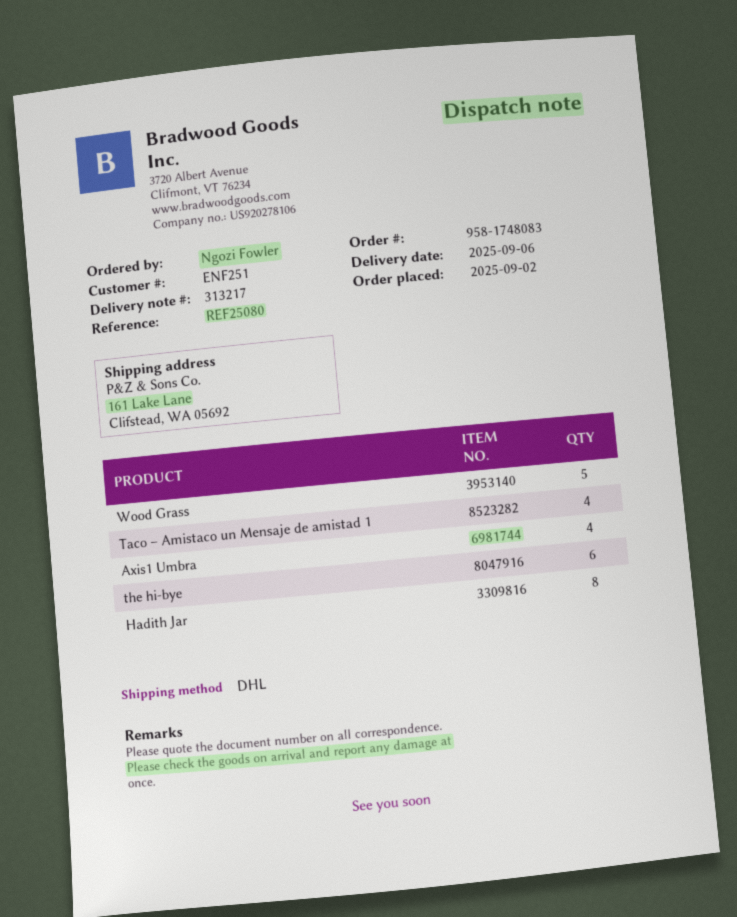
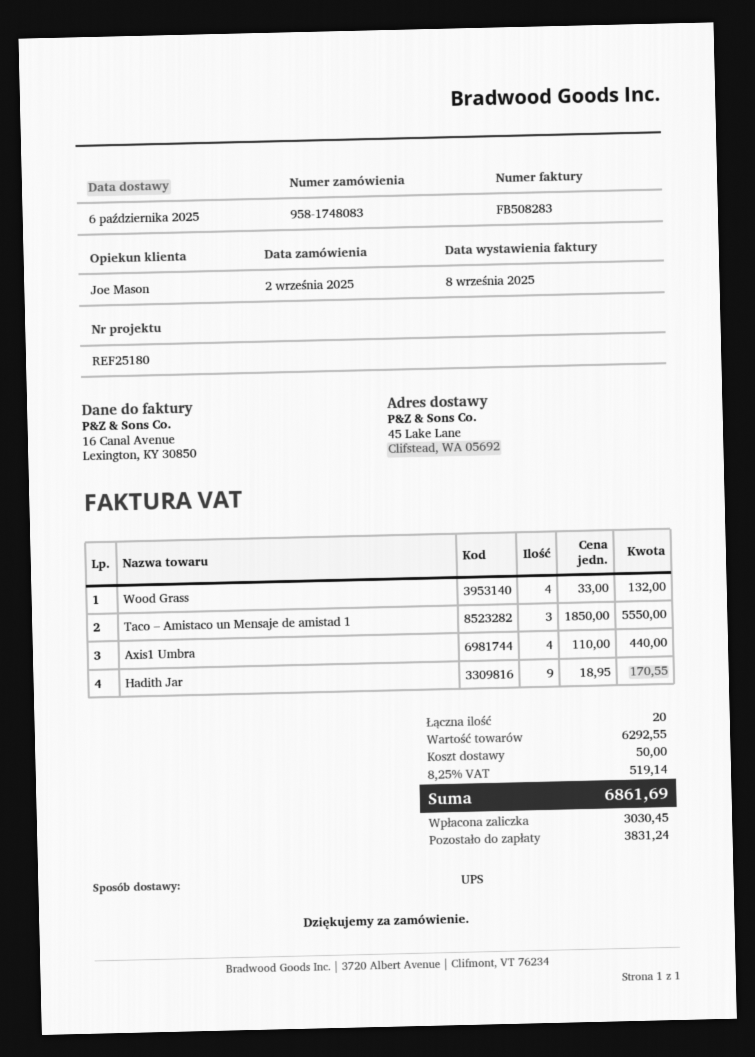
delivery date: 2025-09-06 -> 2025-10-06
reference: REF25080 -> REF25180
shipping method: DHL -> UPS
ship to: 161 Lake Lane, Clifstead, WA 05692 -> 45 Lake Lane, Clifstead, WA 05692
Wood Grass: 5 -> 4
Taco – Amistaco un Mensaje de amistad 1: 4 -> 3
the hi-bye: 6 -> none
Hadith Jar: 8 -> 9

